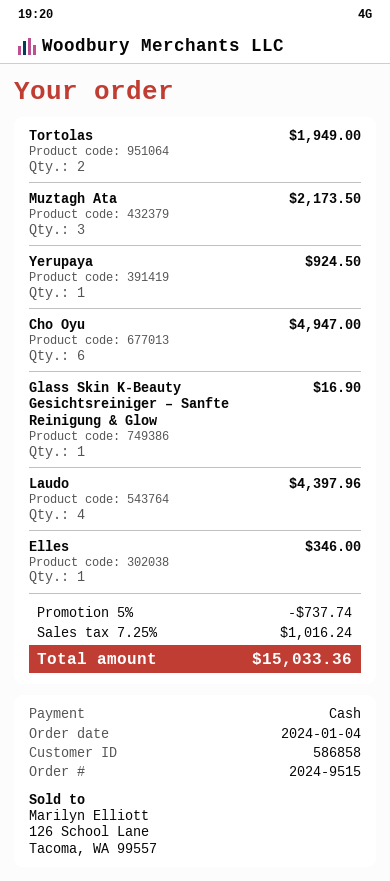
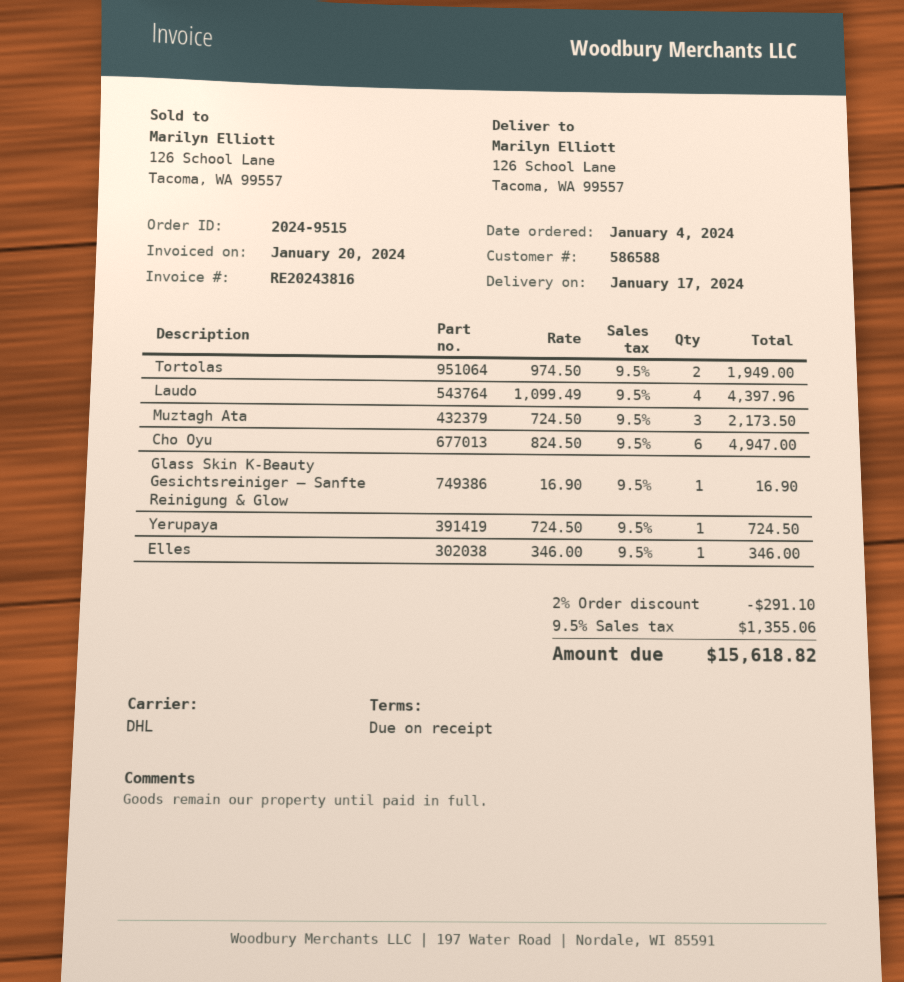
customer number: 586858 -> 586588
Yerupaya: 1 for 924.50 -> 1 for 724.50
discount: 5% = 737.74 -> 2% = 291.10
tax: 7.25% = 1016.24 -> 9.5% = 1355.06
total: 15033.36 -> 15618.82

